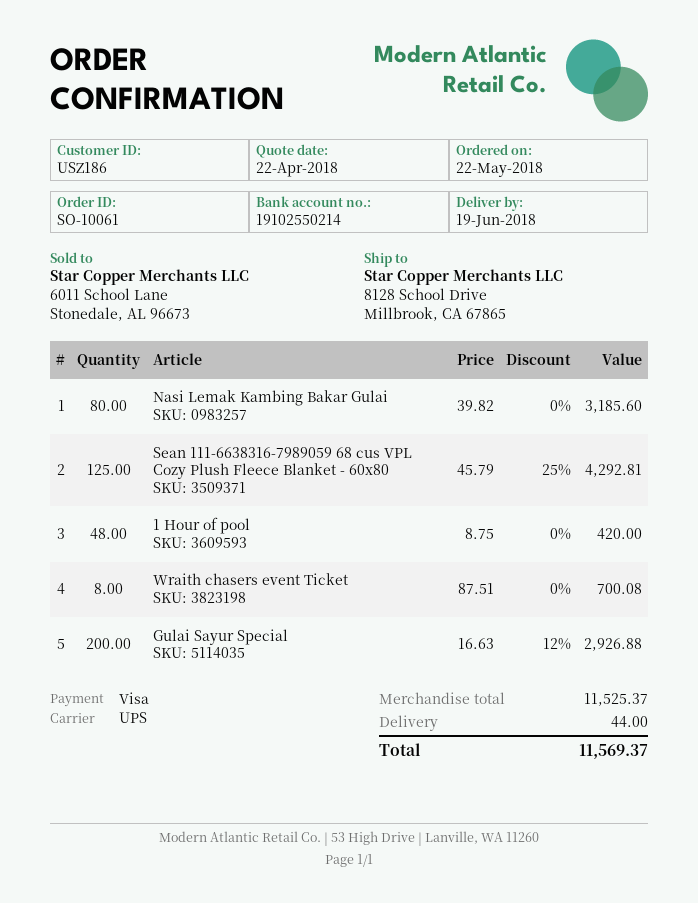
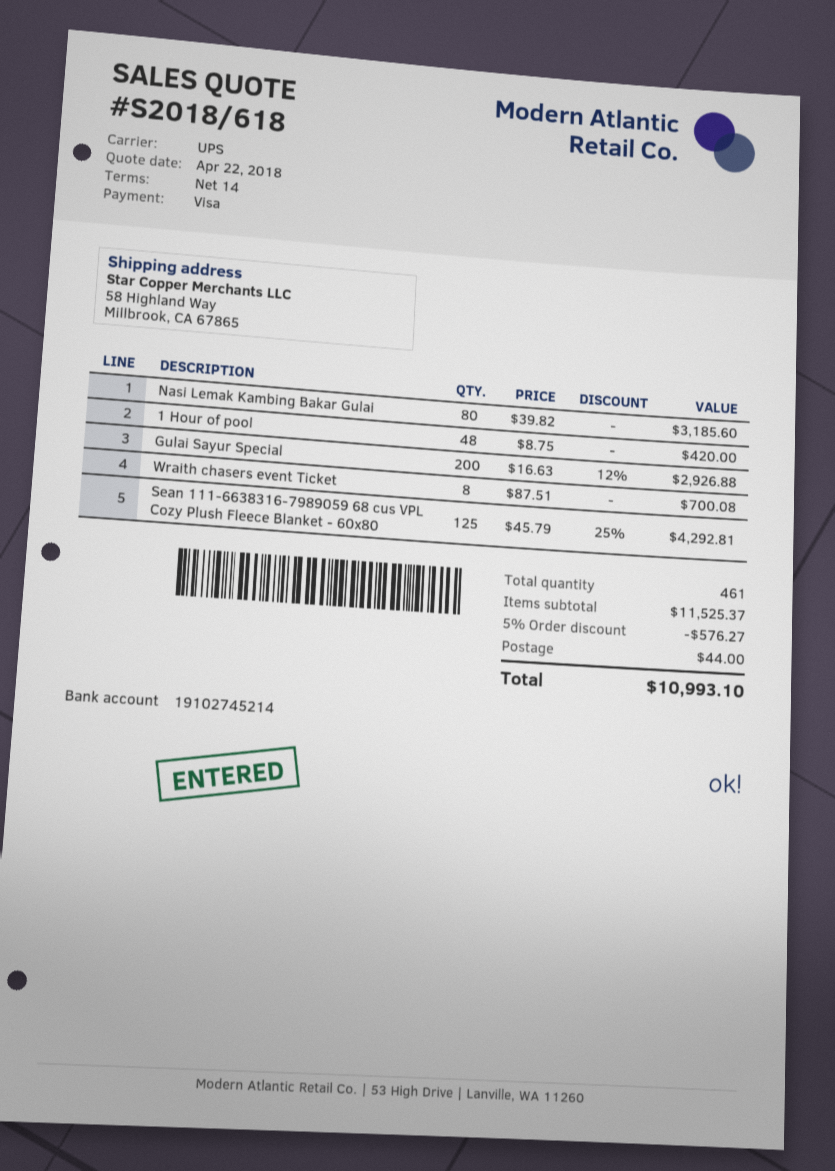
bank account: 19102550214 -> 19102745214
ship to: 8128 School Drive, Millbrook, CA 67865 -> 58 Highland Way, Millbrook, CA 67865
discount: none -> 5% = 576.27
total: 11569.37 -> 10993.10

